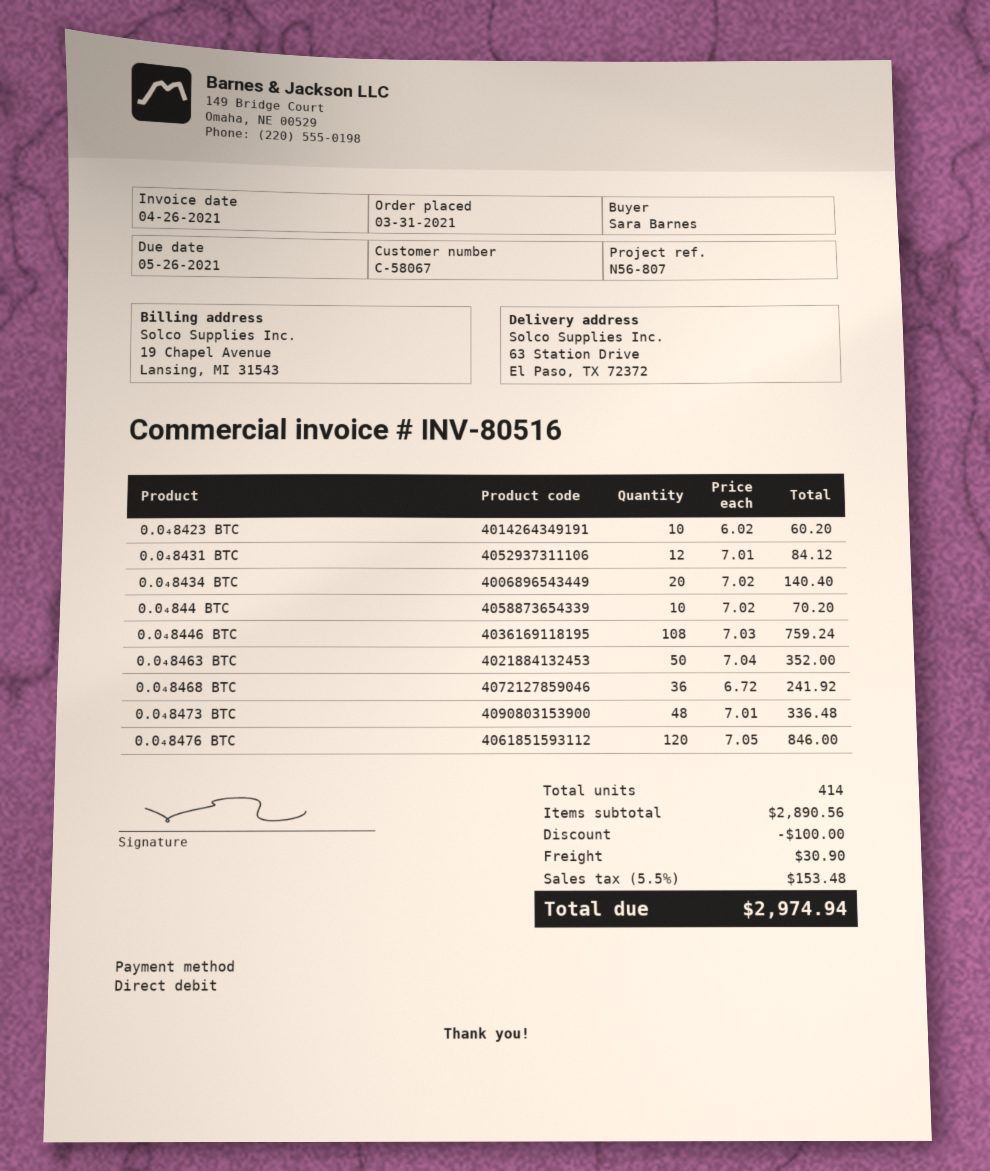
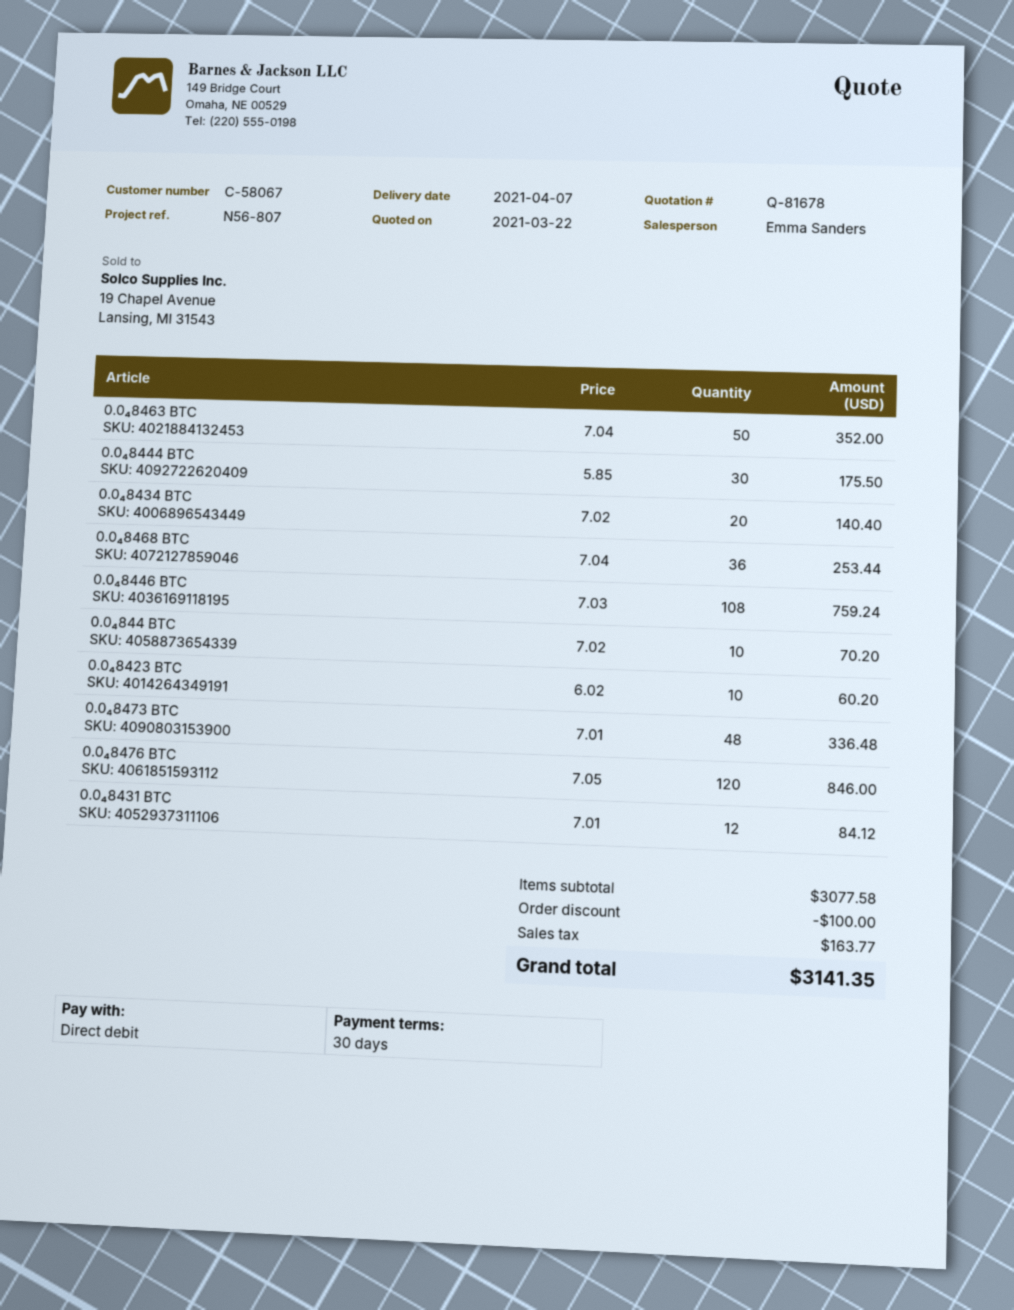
0.0₄8468 BTC: 36 x 6.72 = 241.92 -> 36 x 7.04 = 253.44
0.0₄8444 BTC: none -> 30 x 5.85 = 175.50
subtotal: 2890.56 -> 3077.58
shipping: 30.90 -> none
tax: 153.48 -> 163.77
total: 2974.94 -> 3141.35

